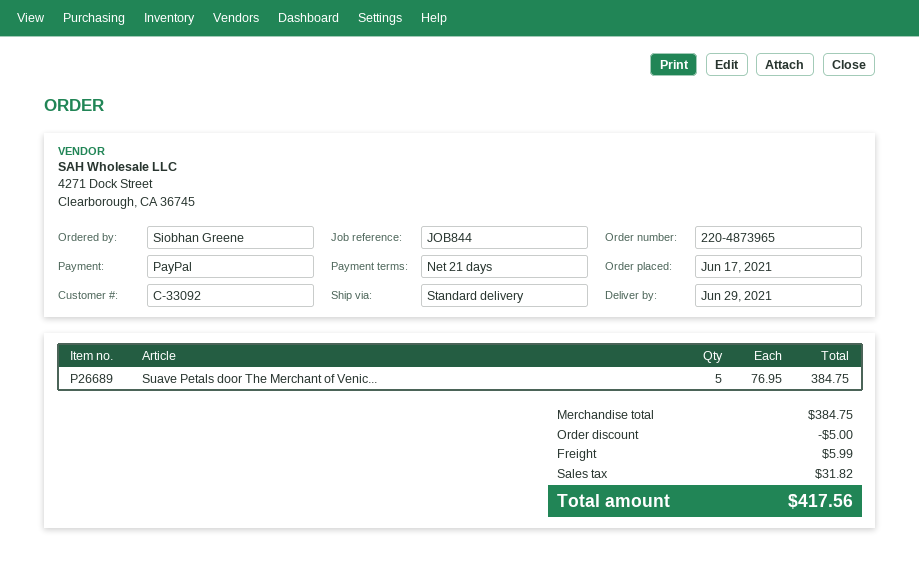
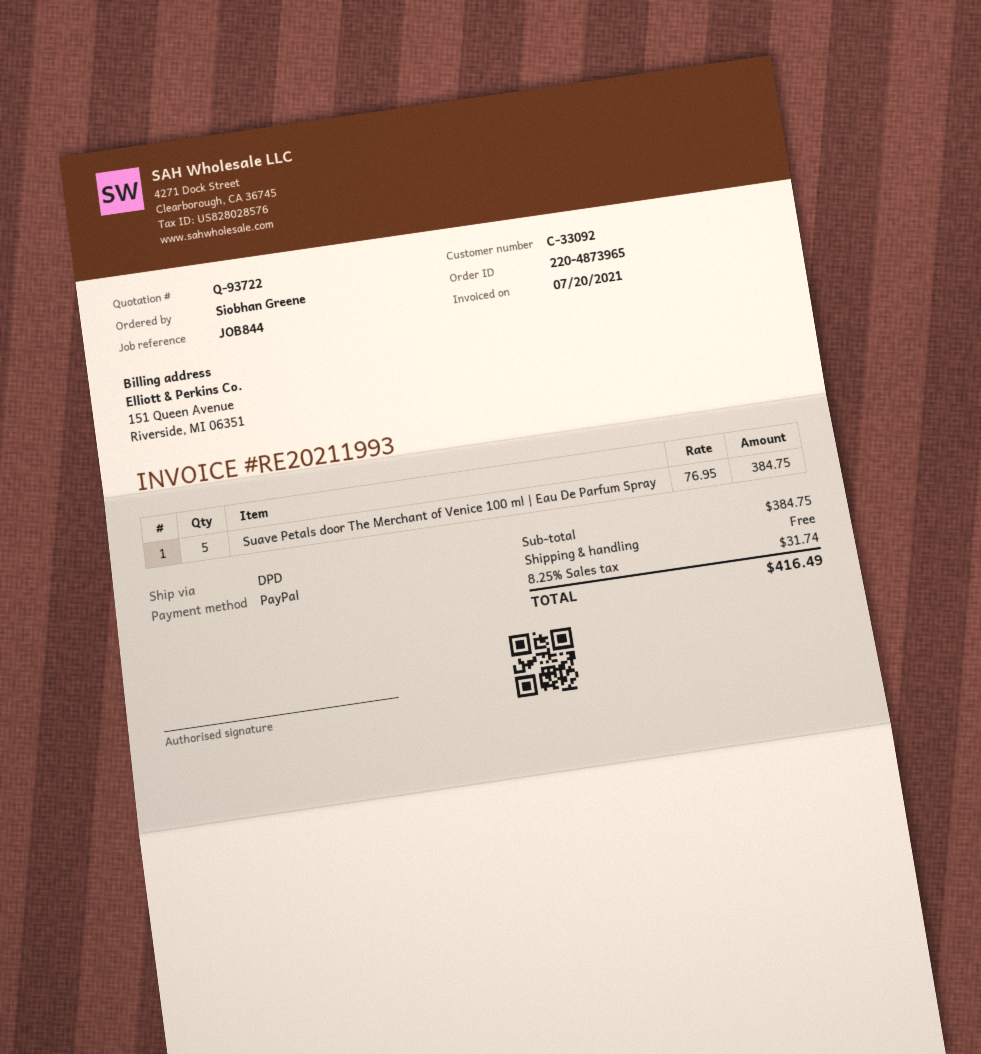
shipping method: standard -> DPD
discount: 5.00 -> none
shipping: 5.99 -> 0.00
tax: 31.82 -> 31.74
total: 417.56 -> 416.49

